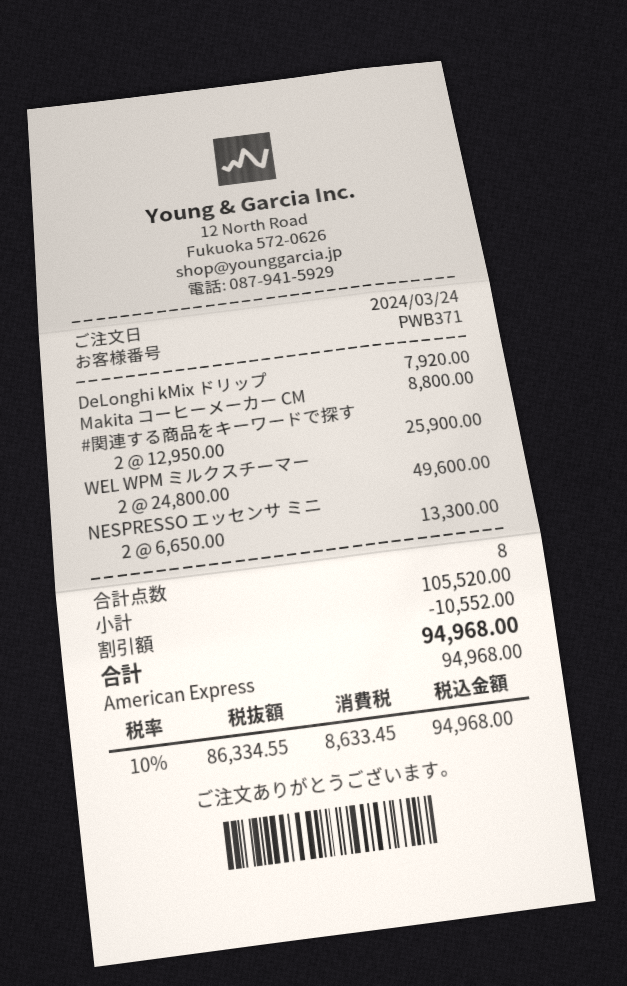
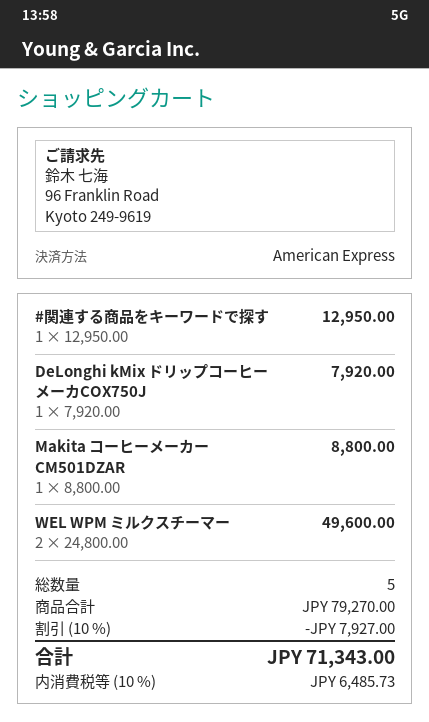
#関連する商品をキーワードで探す: 2 x 12950.00 = 25900.00 -> 1 x 12950.00 = 12950.00
NESPRESSO エッセンサ ミニ: 2 x 6650.00 = 13300.00 -> none
total quantity: 8 -> 5
subtotal: 105520.00 -> 79270.00
discount: 10552.00 -> 7927.00
tax: 10% = 8633.45 -> 10% = 6485.73
total: 94968.00 -> 71343.00

